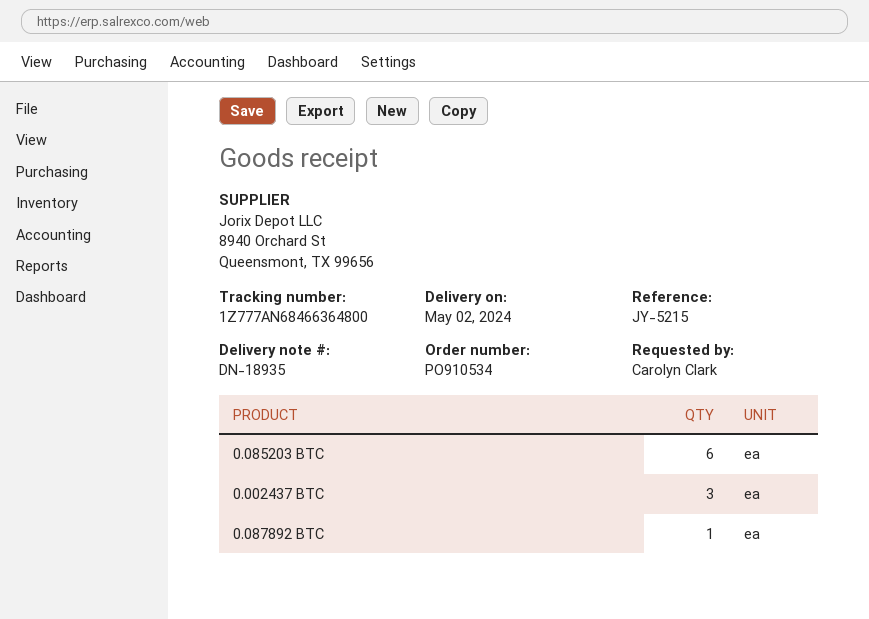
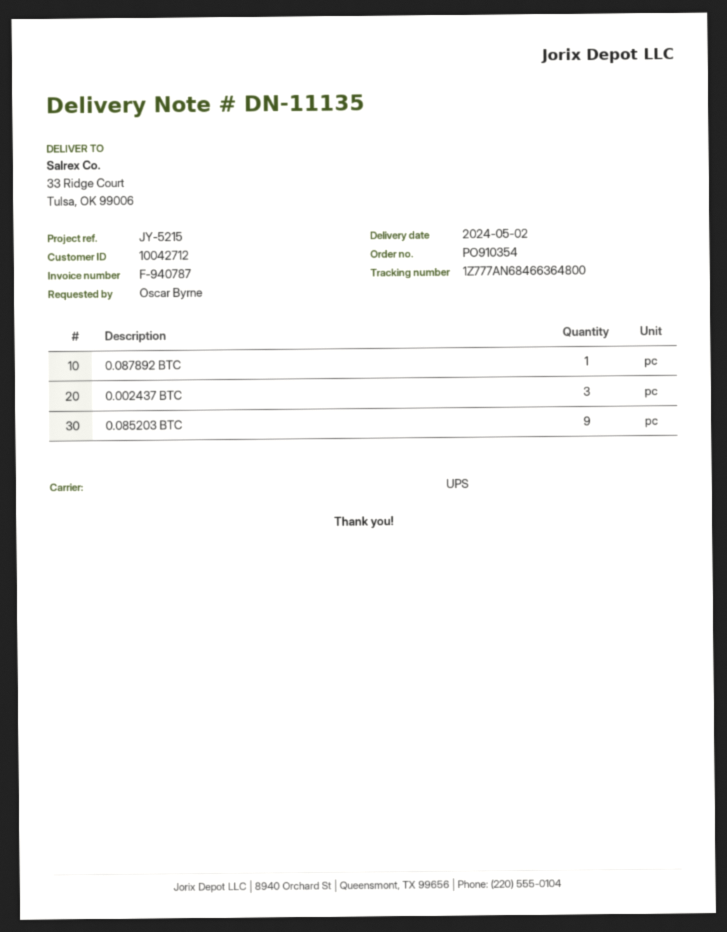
order number: PO910534 -> PO910354
delivery note number: DN-18935 -> DN-11135
ordered by: Carolyn Clark -> Oscar Byrne
0.085203 BTC: 6 -> 9

